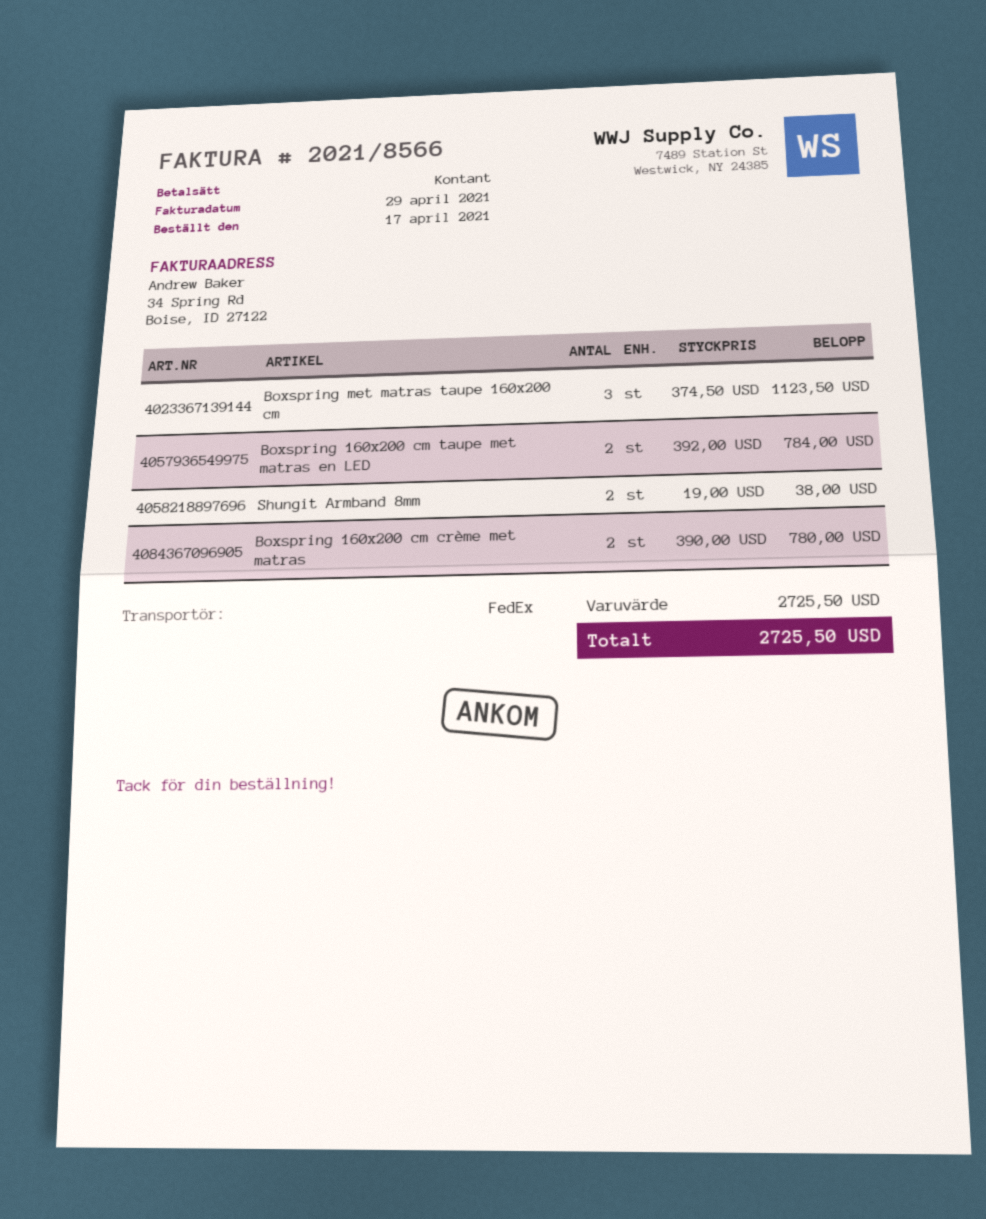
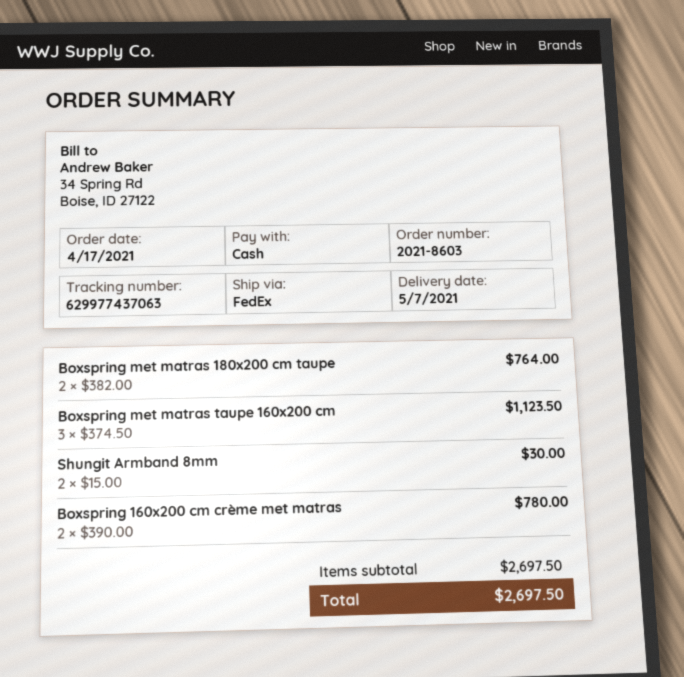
Boxspring 160x200 cm taupe met matras en LED: 2 x 392.00 = 784.00 -> none
Shungit Armband 8mm: 2 x 19.00 = 38.00 -> 2 x 15.00 = 30.00
Boxspring met matras 180x200 cm taupe: none -> 2 x 382.00 = 764.00
subtotal: 2725.50 -> 2697.50
total: 2725.50 -> 2697.50

